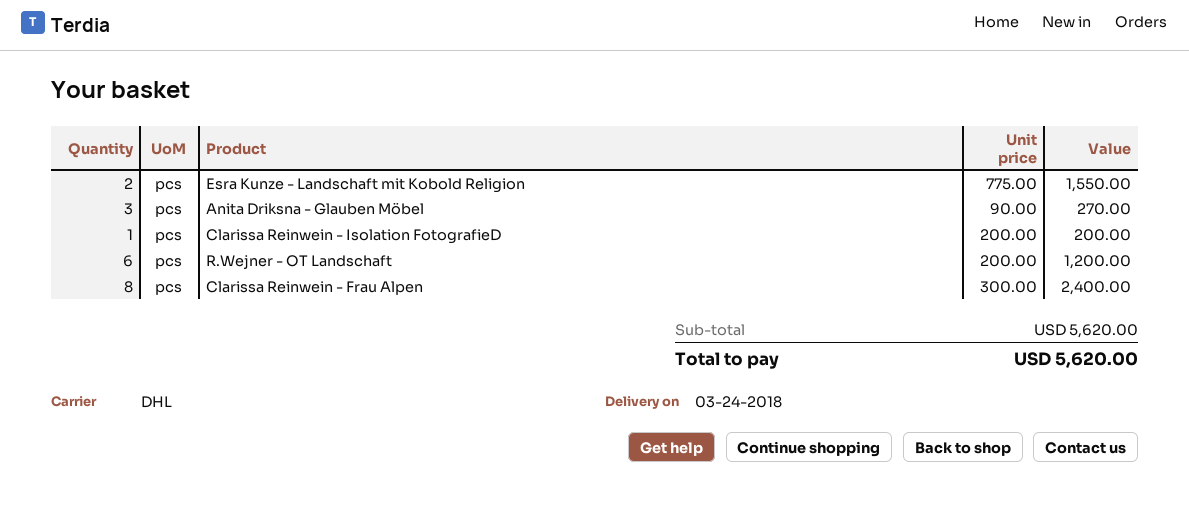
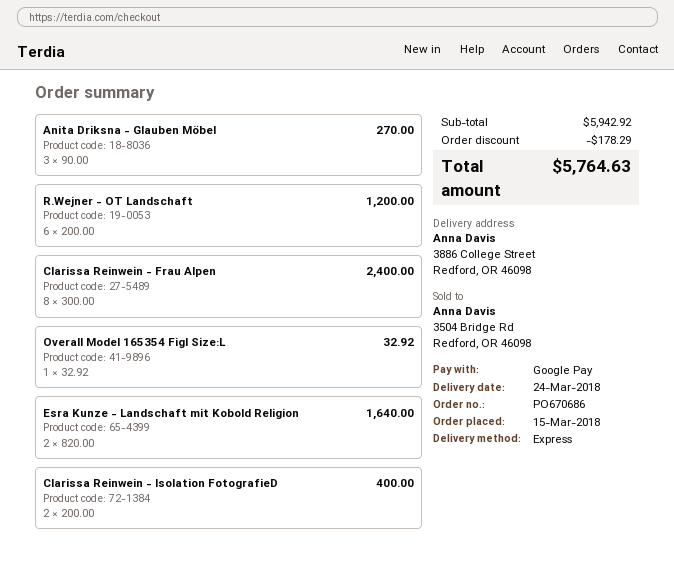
shipping method: DHL -> express
Esra Kunze - Landschaft mit Kobold Religion: 2 x 775.00 = 1550.00 -> 2 x 820.00 = 1640.00
Clarissa Reinwein - Isolation FotografieD: 1 x 200.00 = 200.00 -> 2 x 200.00 = 400.00
Overall Model 165354 Figl Size:L: none -> 1 x 32.92 = 32.92
subtotal: 5620.00 -> 5942.92
discount: none -> 178.29
total: 5620.00 -> 5764.63

